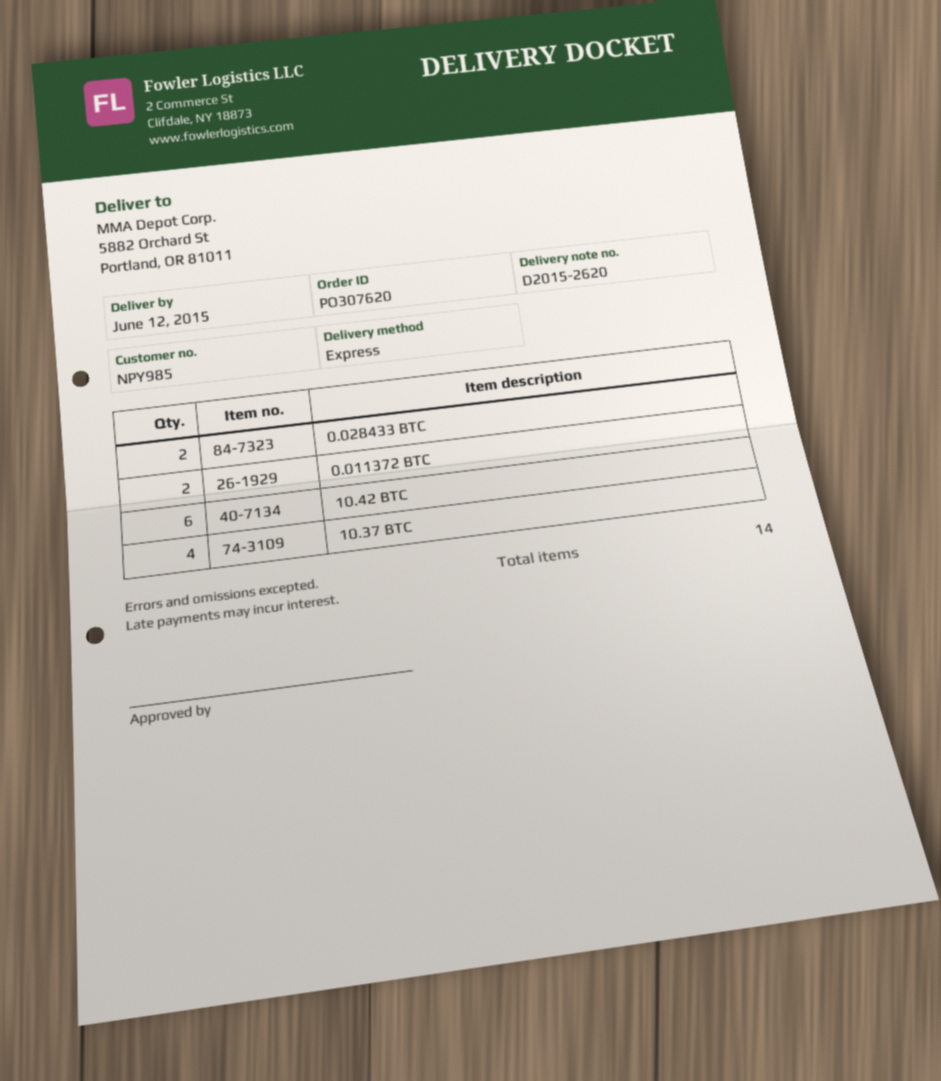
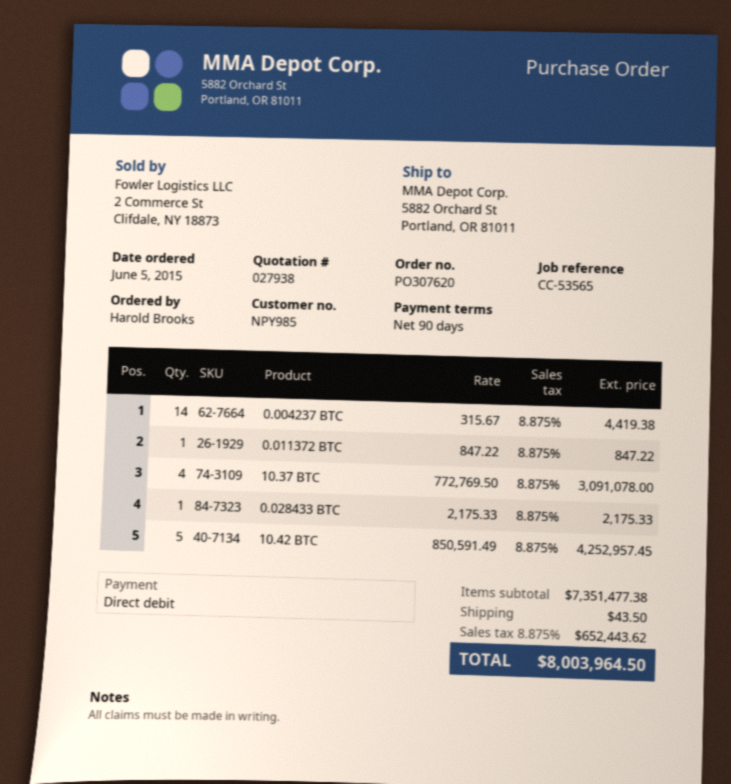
0.028433 BTC: 2 -> 1
0.011372 BTC: 2 -> 1
10.42 BTC: 6 -> 5
0.004237 BTC: none -> 14

